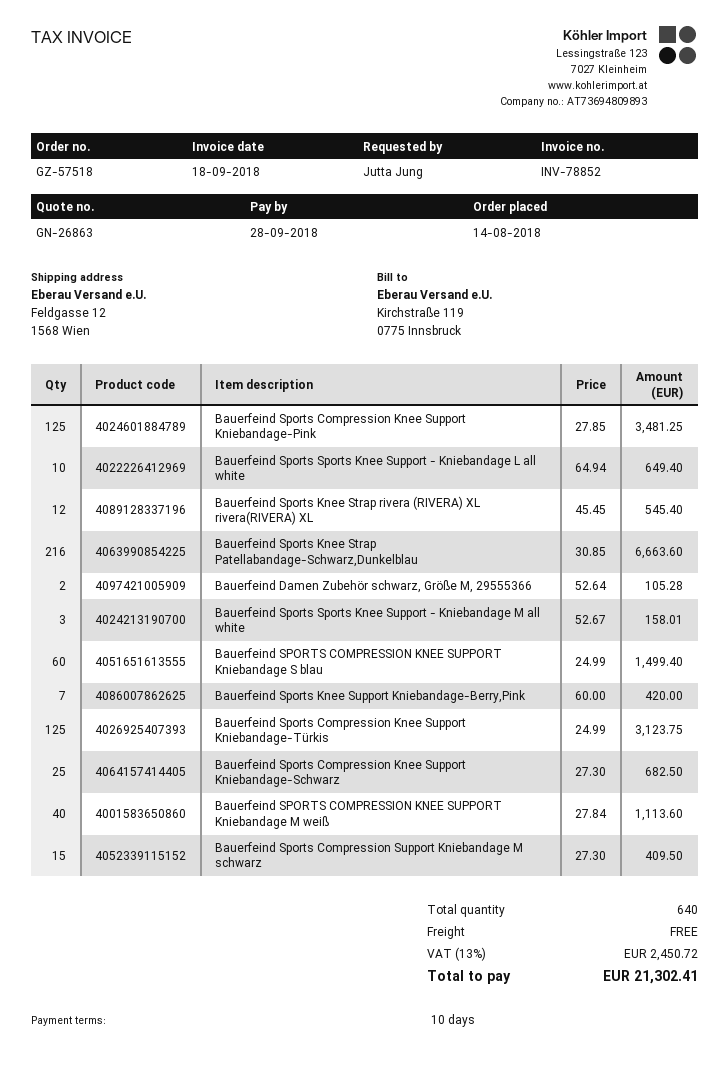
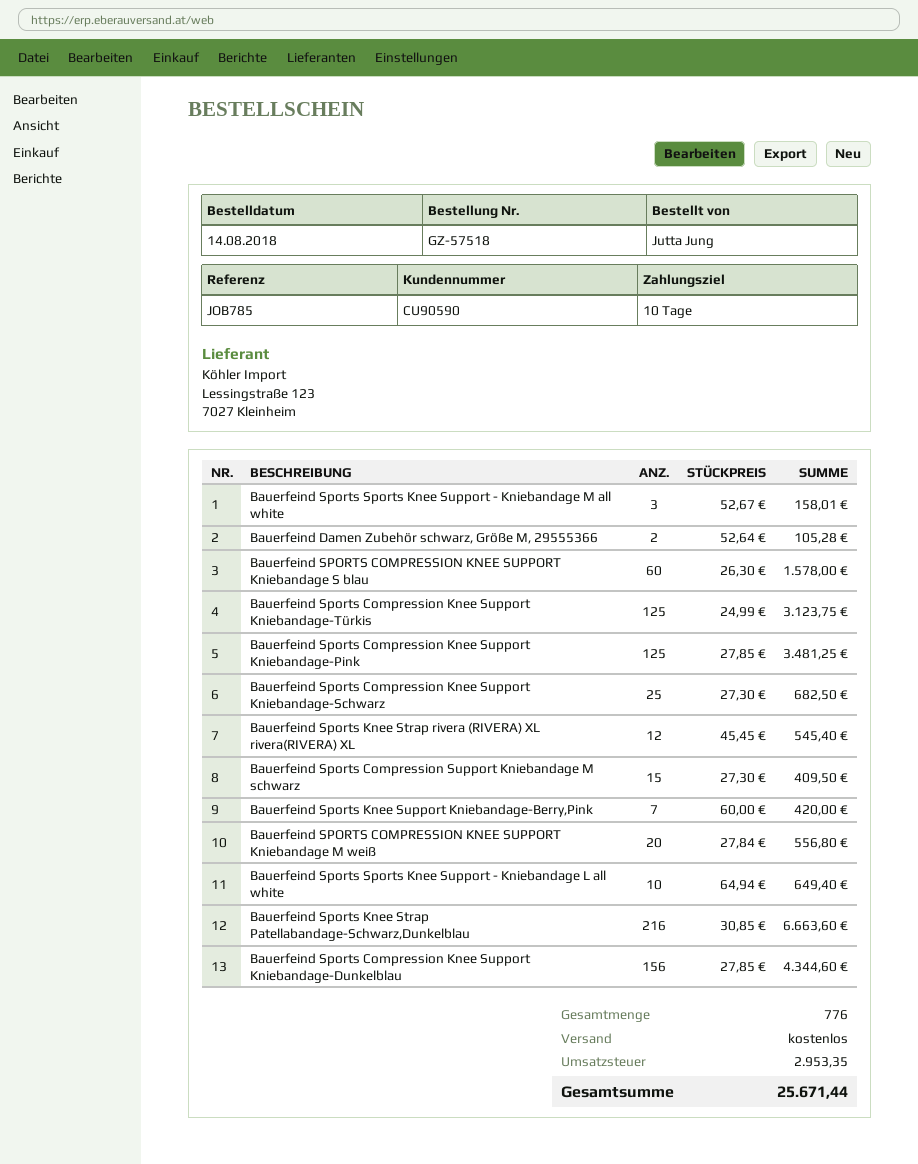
Bauerfeind SPORTS COMPRESSION KNEE SUPPORT Kniebandage S blau: 60 x 24.99 = 1499.40 -> 60 x 26.30 = 1578.00
Bauerfeind SPORTS COMPRESSION KNEE SUPPORT Kniebandage M weiß: 40 x 27.84 = 1113.60 -> 20 x 27.84 = 556.80
Bauerfeind Sports Compression Knee Support Kniebandage-Dunkelblau: none -> 156 x 27.85 = 4344.60
total quantity: 640 -> 776
tax: 2450.72 -> 2953.35
total: 21302.41 -> 25671.44

